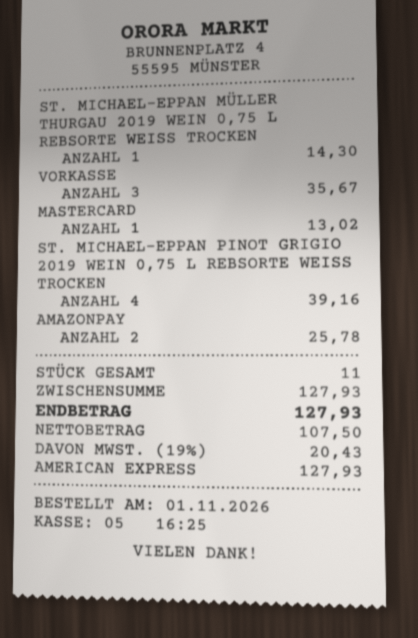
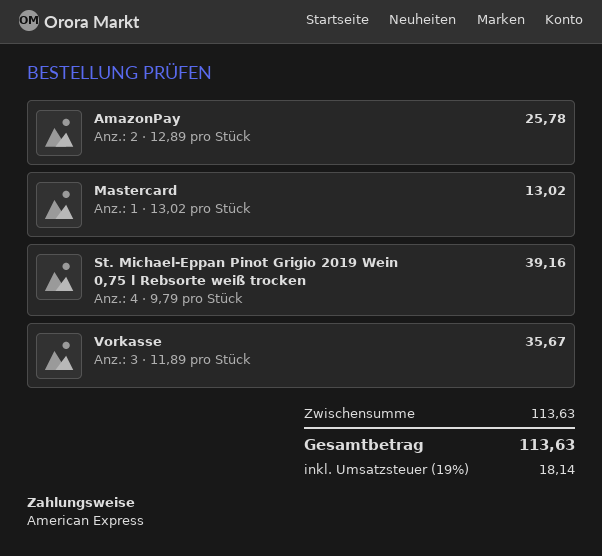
ST. MICHAEL-EPPAN MÜLLER THURGAU 2019 WEIN 0,75 L REBSORTE WEISS TROCKEN: 1 for 14.30 -> none
subtotal: 127.93 -> 113.63
tax: 19% = 20.43 -> 19% = 18.14
total: 127.93 -> 113.63

